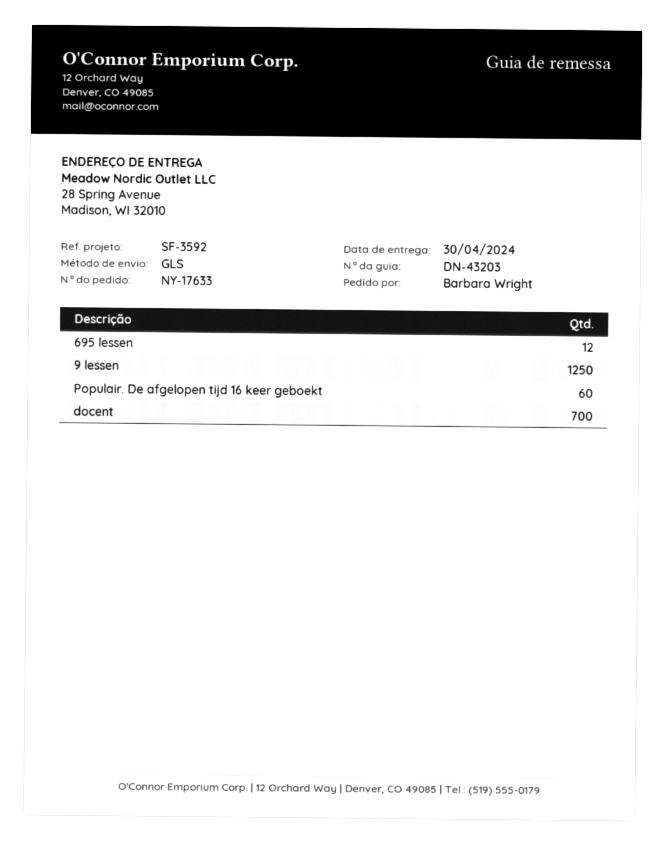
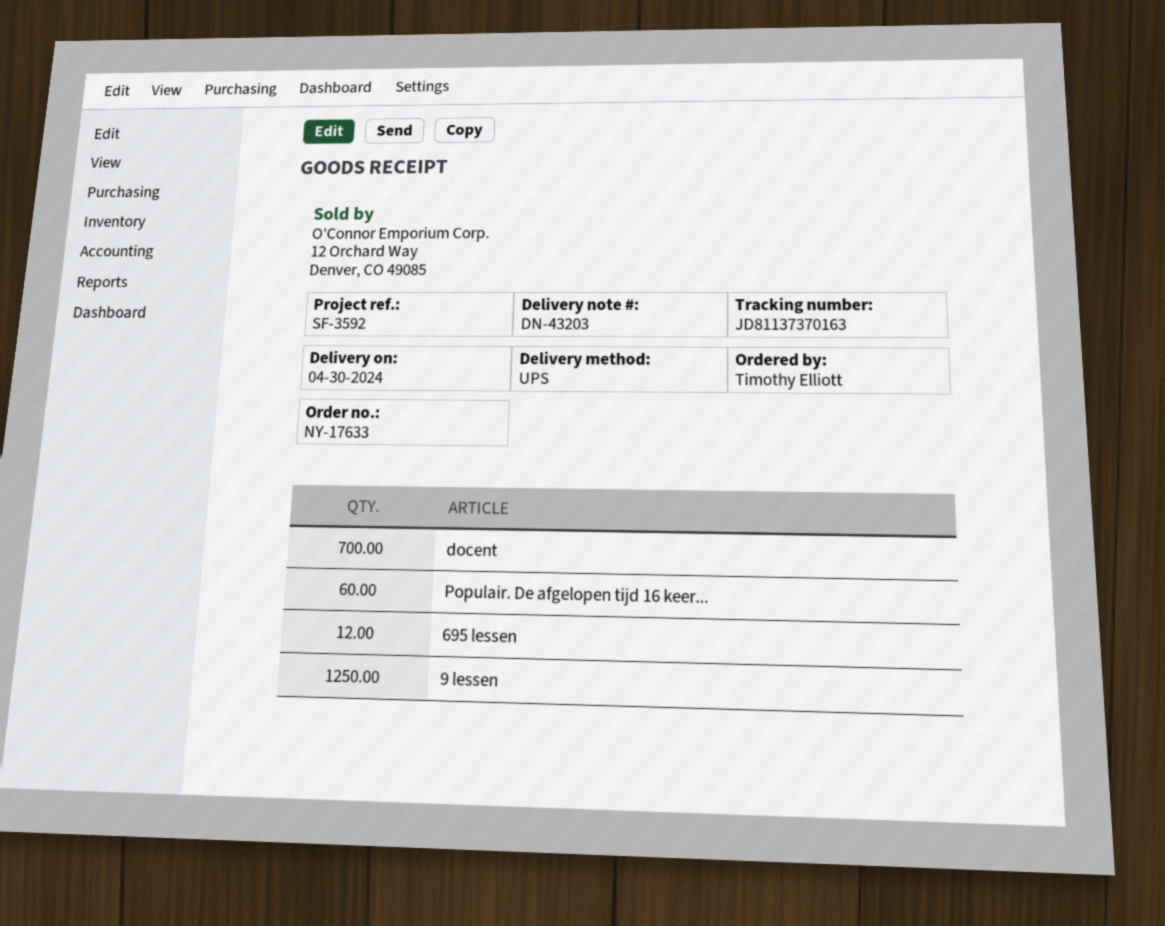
ordered by: Barbara Wright -> Timothy Elliott
shipping method: GLS -> UPS

